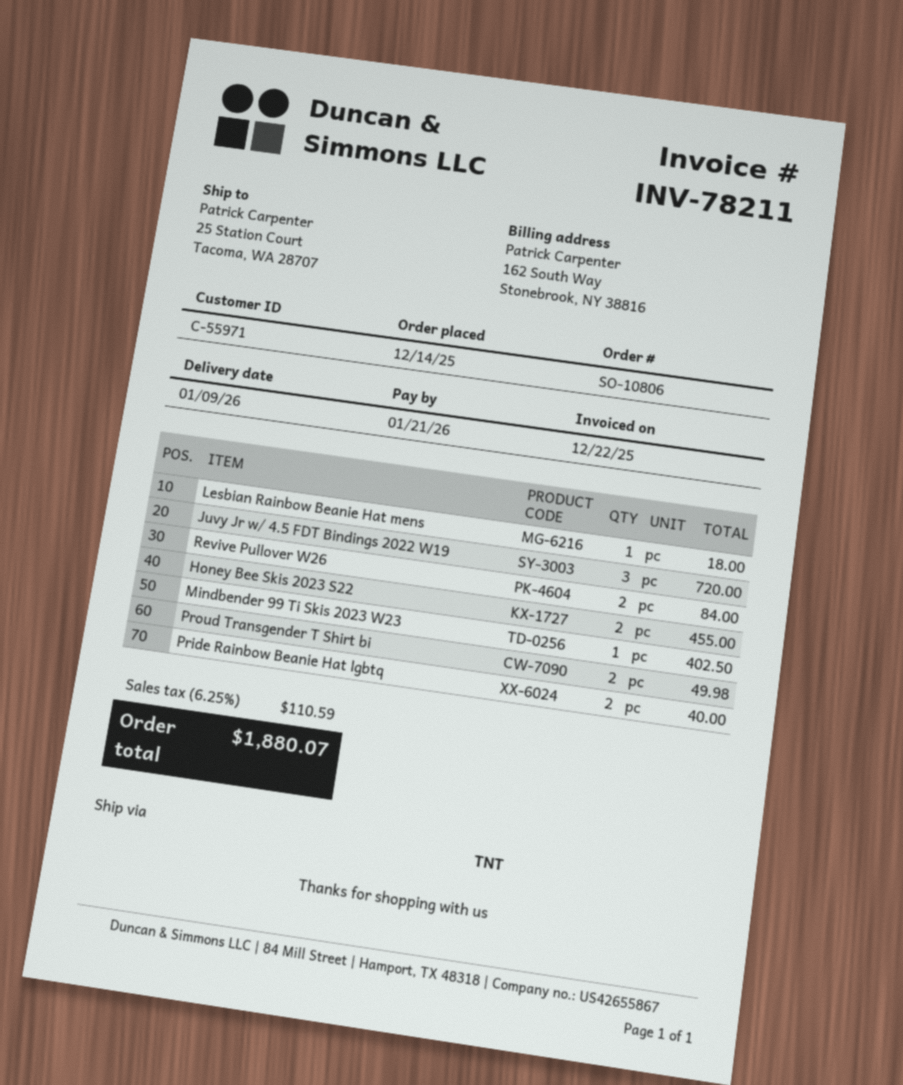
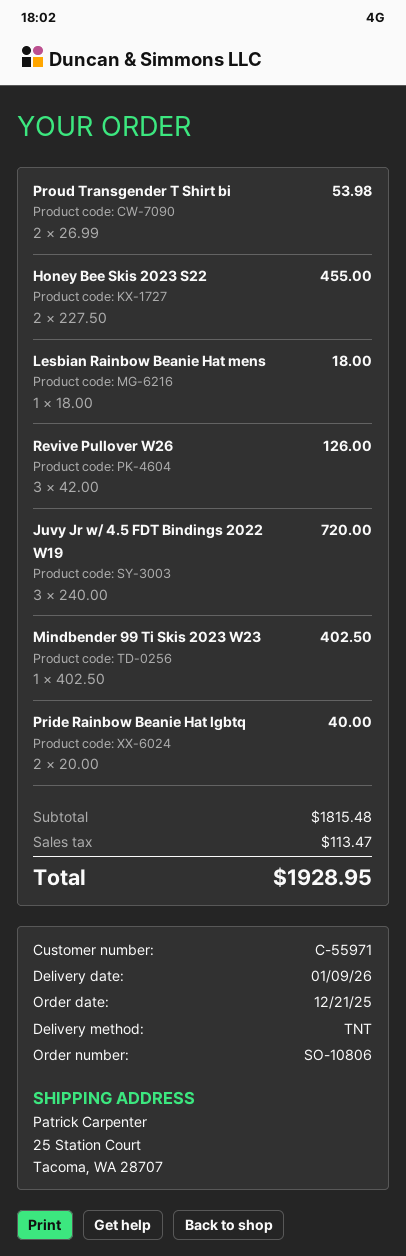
order date: 2025-12-14 -> 2025-12-21
Revive Pullover W26: 2 for 84.00 -> 3 for 126.00
Proud Transgender T Shirt bi: 2 for 49.98 -> 2 for 53.98
tax: 110.59 -> 113.47
total: 1880.07 -> 1928.95

